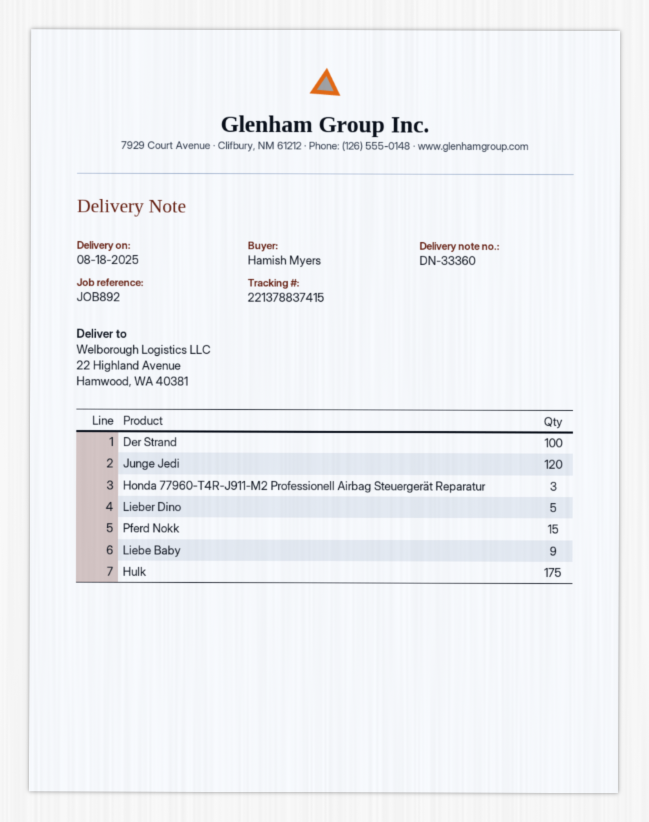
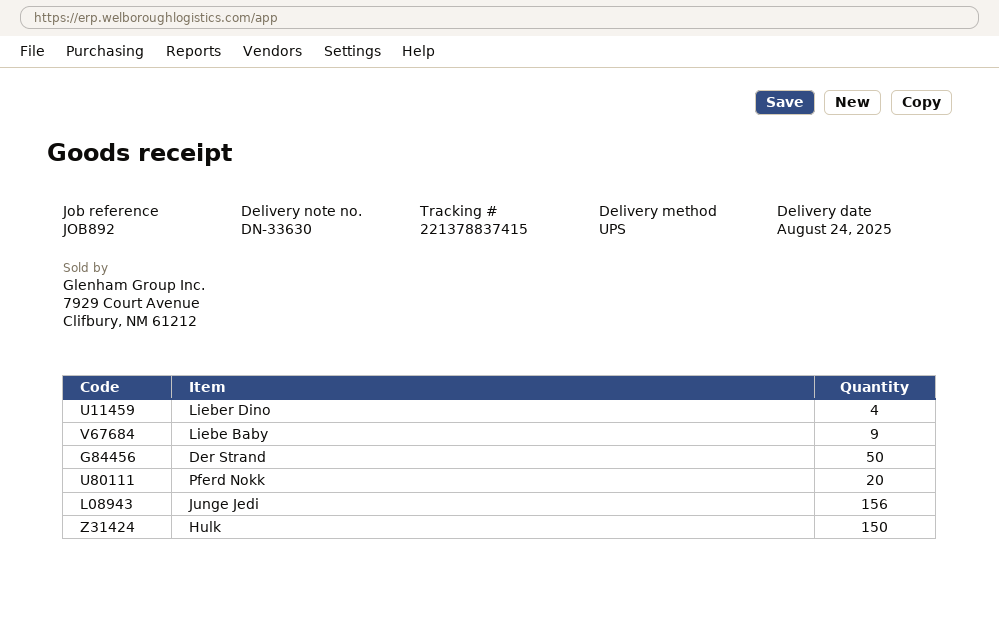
delivery note number: DN-33360 -> DN-33630
delivery date: 2025-08-18 -> 2025-08-24
Der Strand: 100 -> 50
Junge Jedi: 120 -> 156
Honda 77960-T4R-J911-M2 Professionell Airbag Steuergerät Reparatur: 3 -> none
Lieber Dino: 5 -> 4
Pferd Nokk: 15 -> 20
Hulk: 175 -> 150

